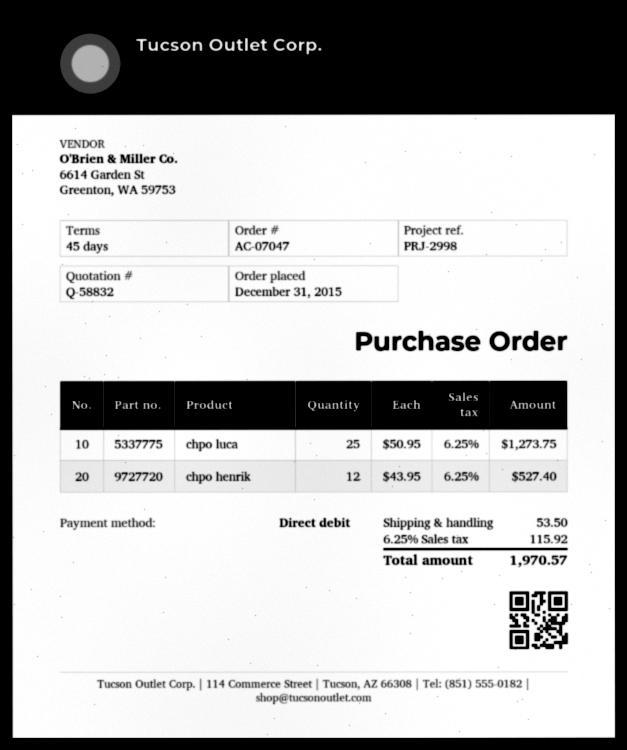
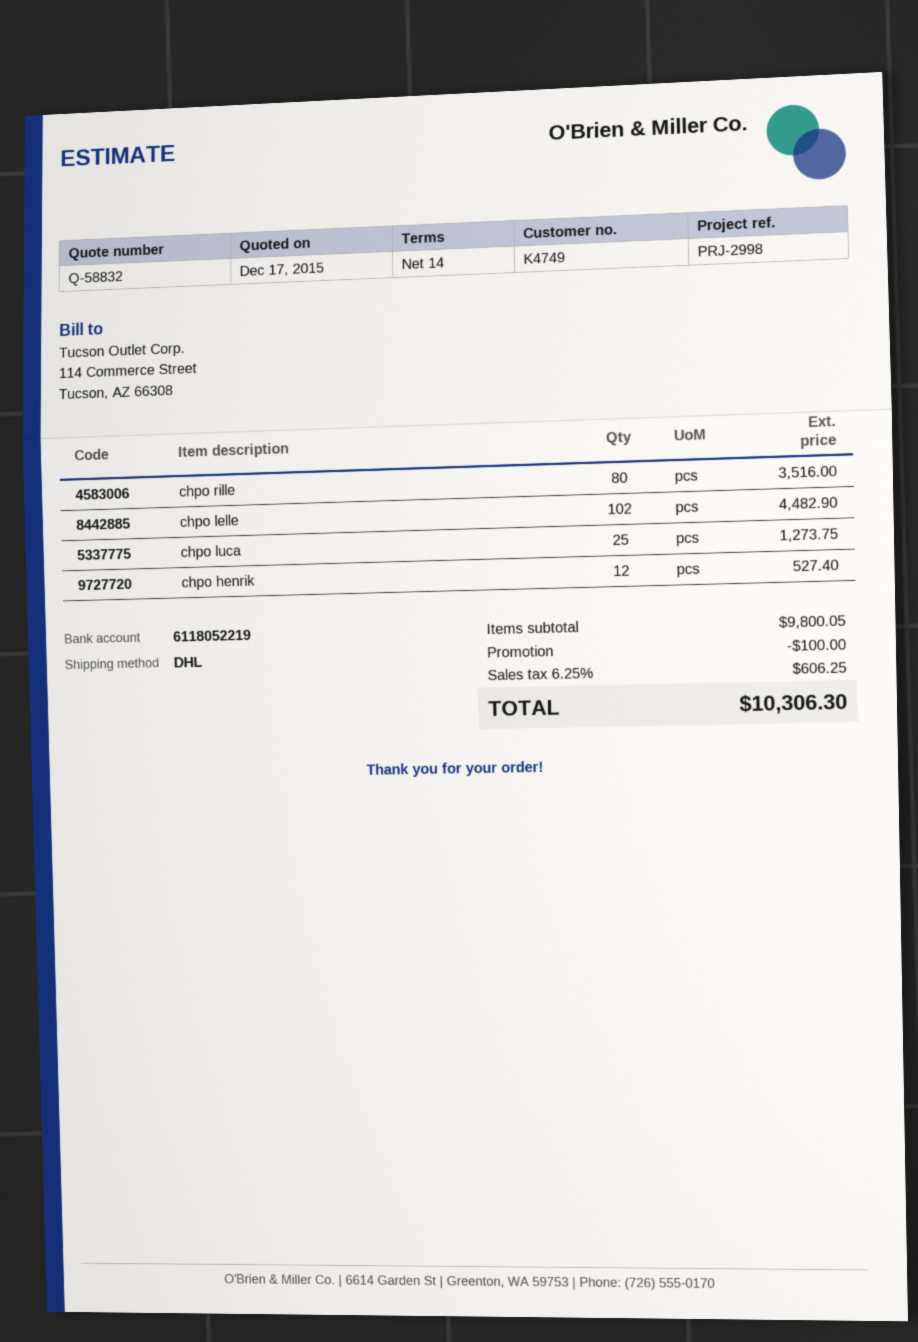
payment terms: 45 days -> 14 days
chpo rille: none -> 80 for 3516.00
chpo lelle: none -> 102 for 4482.90
discount: none -> 100.00
shipping: 53.50 -> none
tax: 6.25% = 115.92 -> 6.25% = 606.25
total: 1970.57 -> 10306.30

